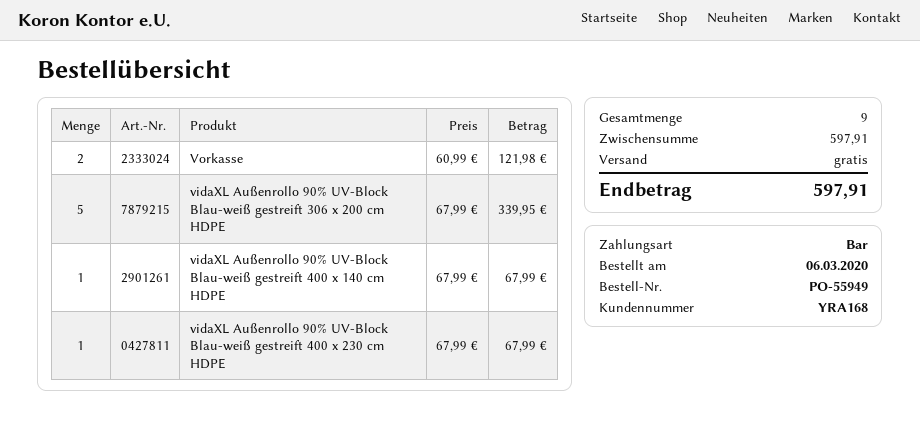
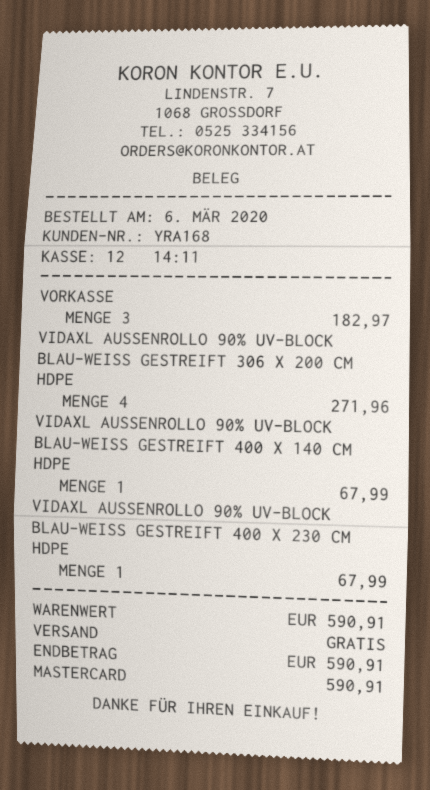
payment method: cash -> Mastercard
Vorkasse: 2 for 121.98 -> 3 for 182.97
vidaXL Außenrollo 90% UV-Block Blau-weiß gestreift 306 x 200 cm HDPE: 5 for 339.95 -> 4 for 271.96
subtotal: 597.91 -> 590.91
total: 597.91 -> 590.91

